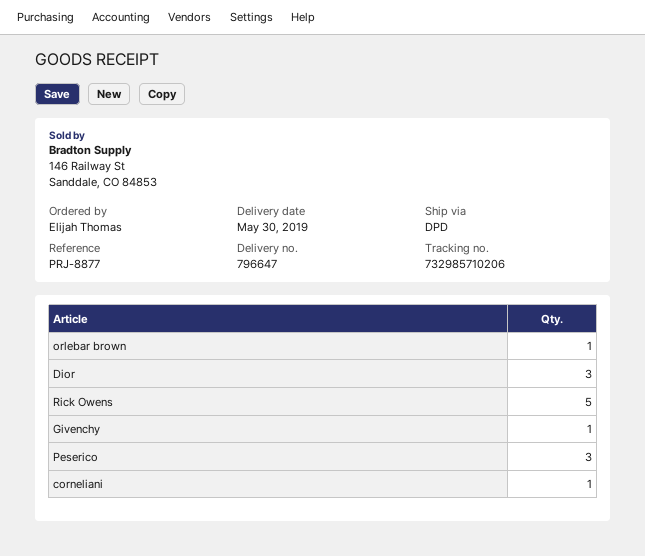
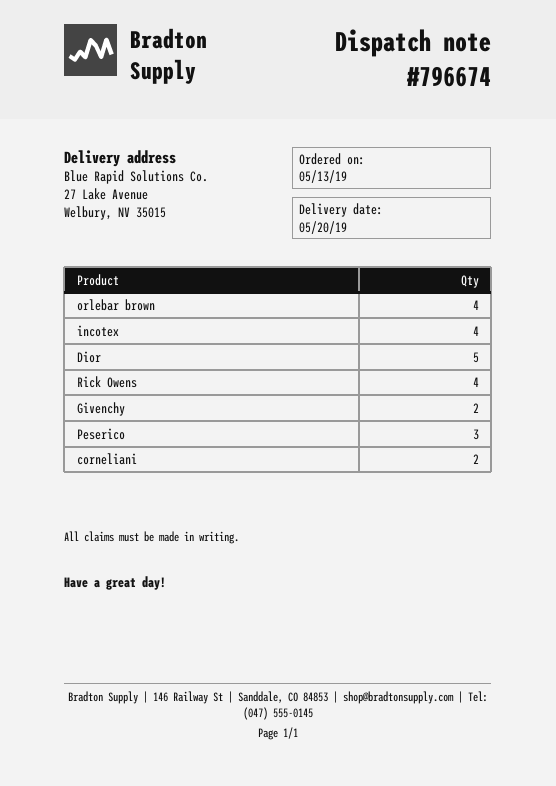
delivery note number: 796647 -> 796674
delivery date: 2019-05-30 -> 2019-05-20
orlebar brown: 1 -> 4
Dior: 3 -> 5
Rick Owens: 5 -> 4
Givenchy: 1 -> 2
corneliani: 1 -> 2
incotex: none -> 4

